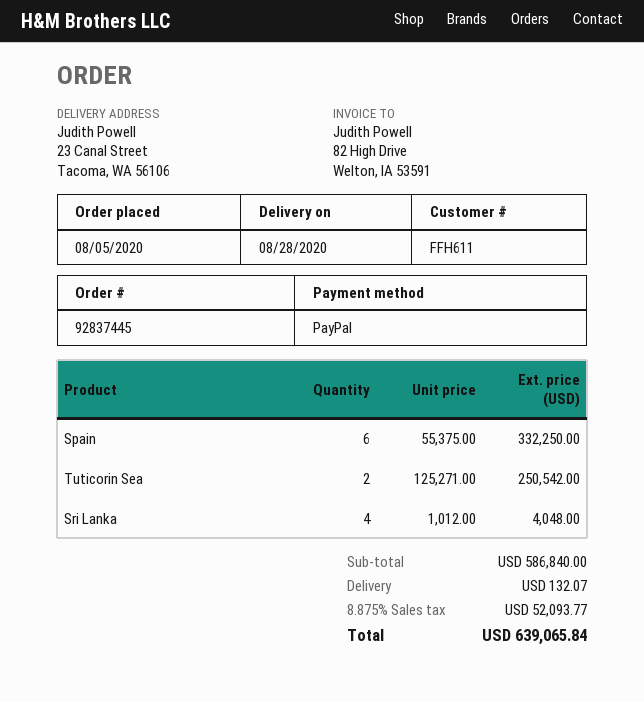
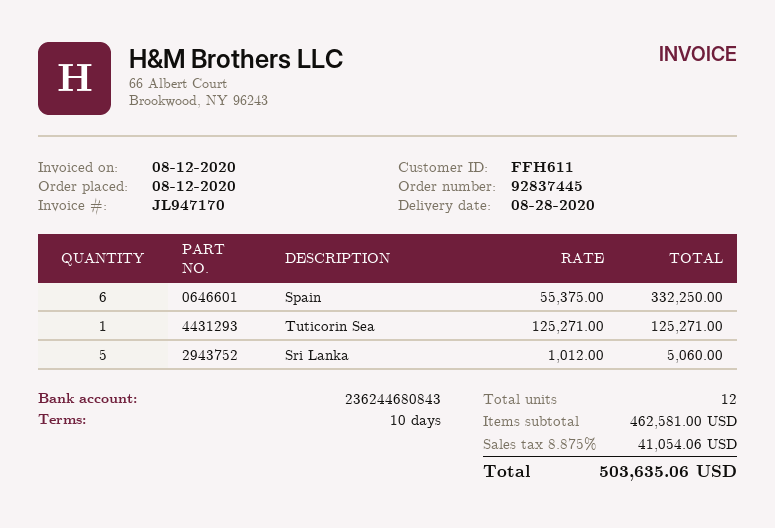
order date: 2020-08-05 -> 2020-08-12
Tuticorin Sea: 2 x 125271.00 = 250542.00 -> 1 x 125271.00 = 125271.00
Sri Lanka: 4 x 1012.00 = 4048.00 -> 5 x 1012.00 = 5060.00
subtotal: 586840.00 -> 462581.00
shipping: 132.07 -> none
tax: 8.875% = 52093.77 -> 8.875% = 41054.06
total: 639065.84 -> 503635.06

